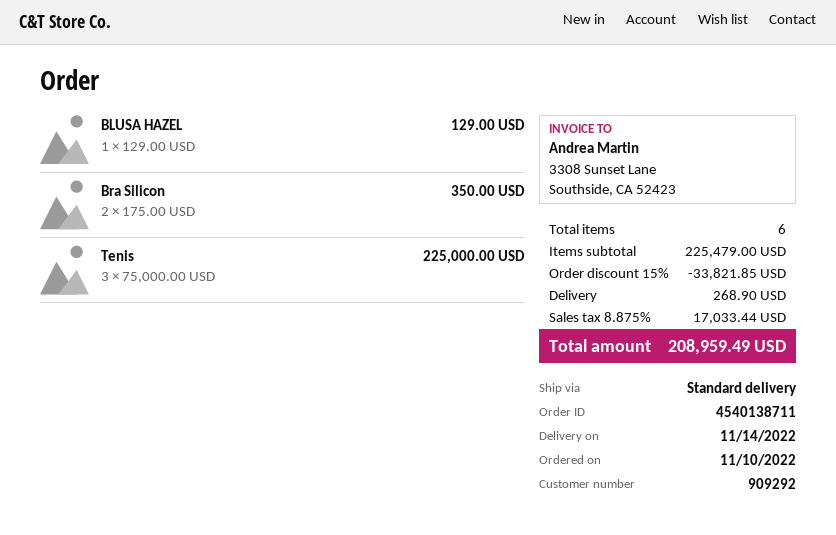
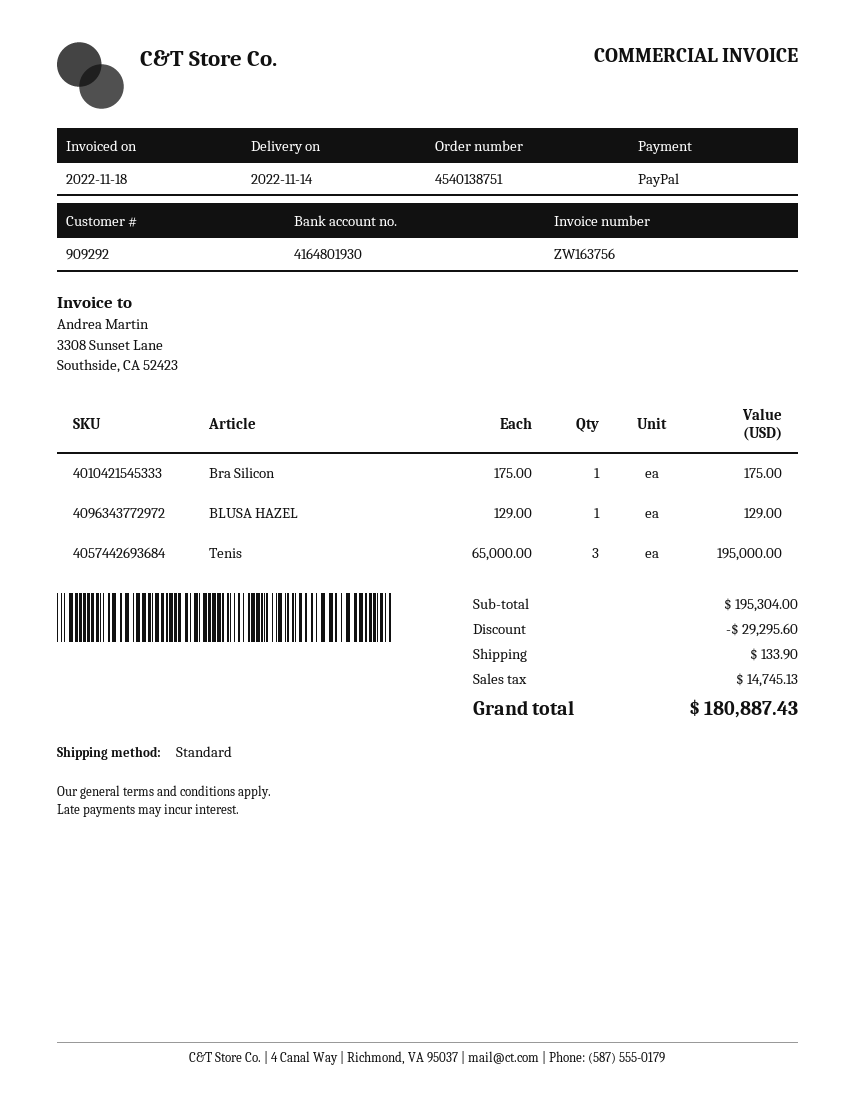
order number: 4540138711 -> 4540138751
Bra Silicon: 2 x 175.00 = 350.00 -> 1 x 175.00 = 175.00
Tenis: 3 x 75000.00 = 225000.00 -> 3 x 65000.00 = 195000.00
subtotal: 225479.00 -> 195304.00
discount: 33821.85 -> 29295.60
shipping: 268.90 -> 133.90
tax: 17033.44 -> 14745.13
total: 208959.49 -> 180887.43

